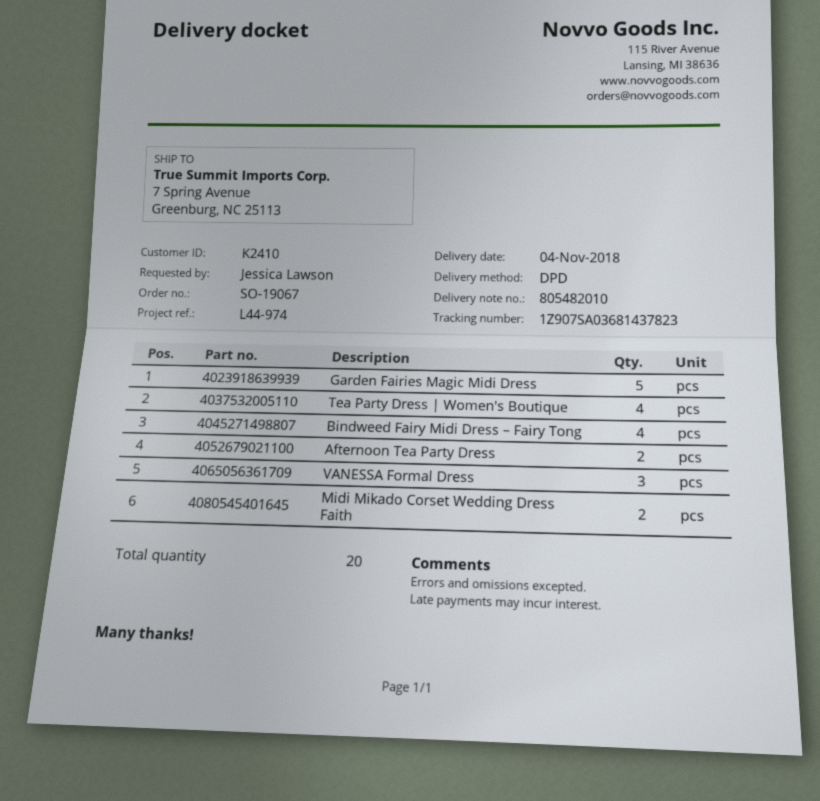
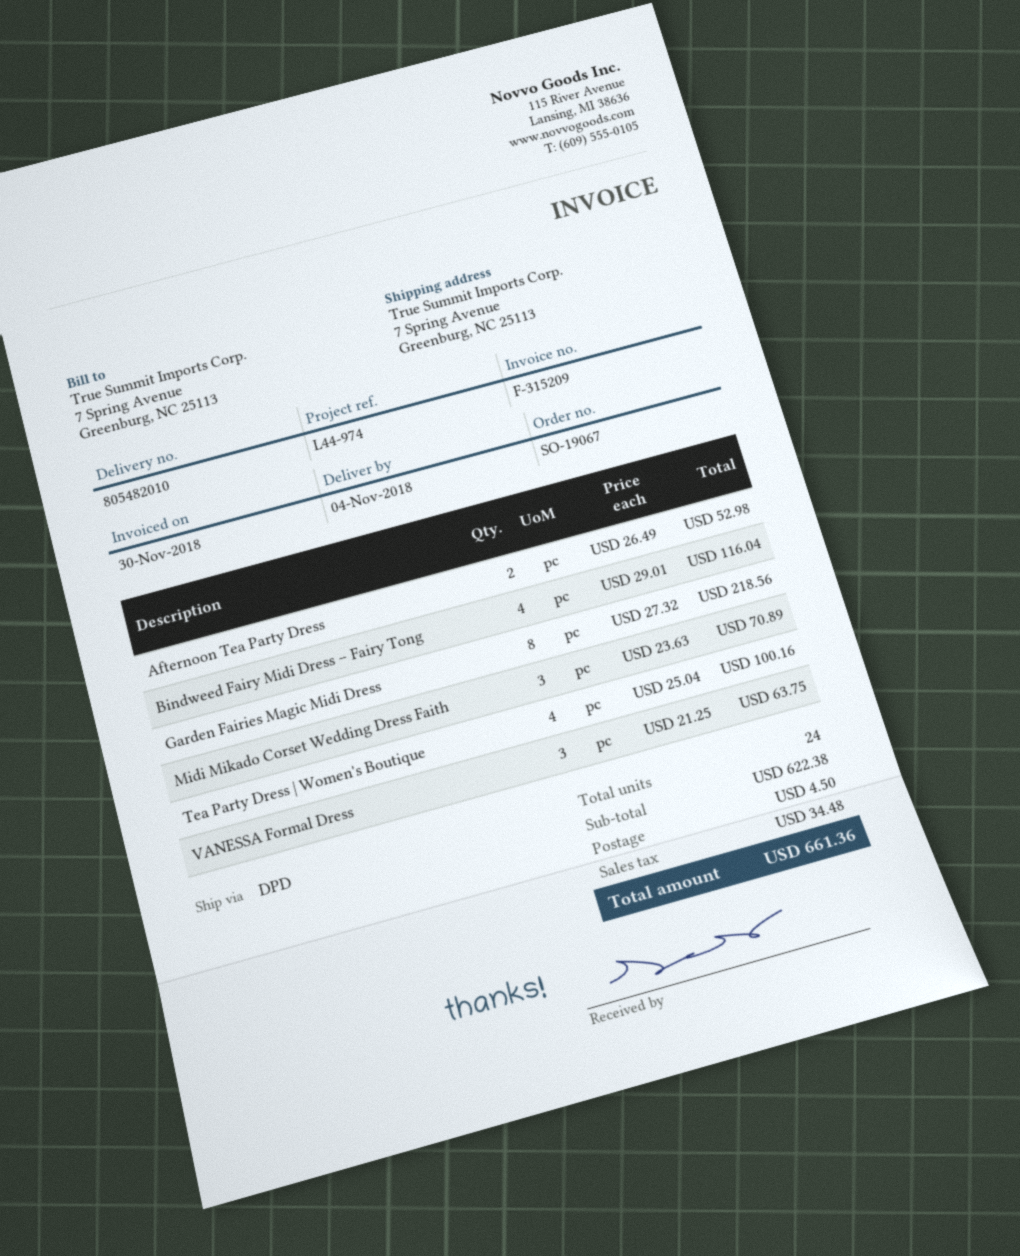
Garden Fairies Magic Midi Dress: 5 -> 8
Midi Mikado Corset Wedding Dress Faith: 2 -> 3
total quantity: 20 -> 24

